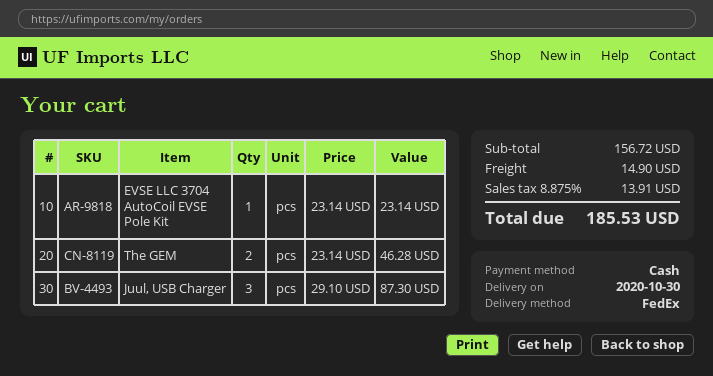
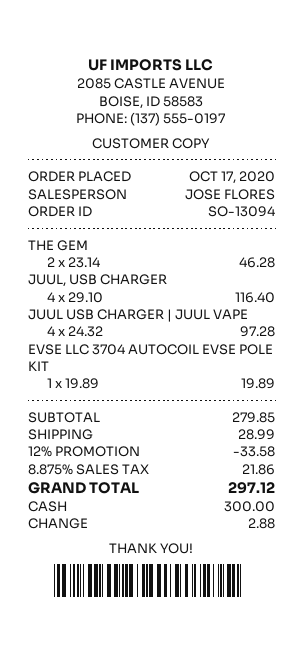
EVSE LLC 3704 AutoCoil EVSE Pole Kit: 1 x 23.14 = 23.14 -> 1 x 19.89 = 19.89
Juul, USB Charger: 3 x 29.10 = 87.30 -> 4 x 29.10 = 116.40
JUUL USB CHARGER | JUUL VAPE: none -> 4 x 24.32 = 97.28
subtotal: 156.72 -> 279.85
discount: none -> 12% = 33.58
shipping: 14.90 -> 28.99
tax: 8.875% = 13.91 -> 8.875% = 21.86
total: 185.53 -> 297.12

